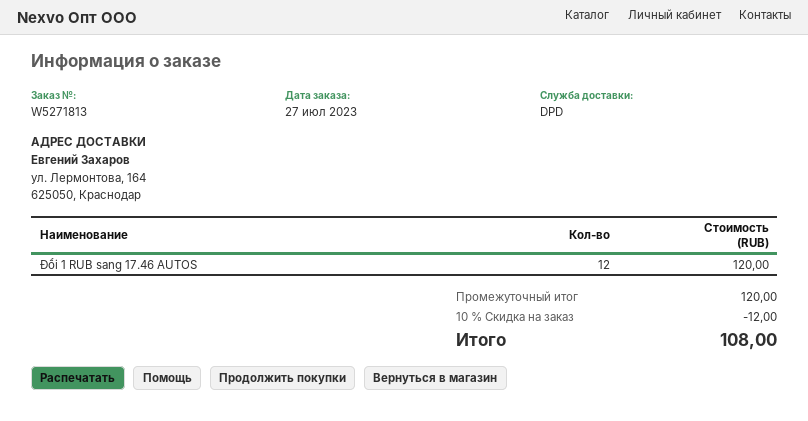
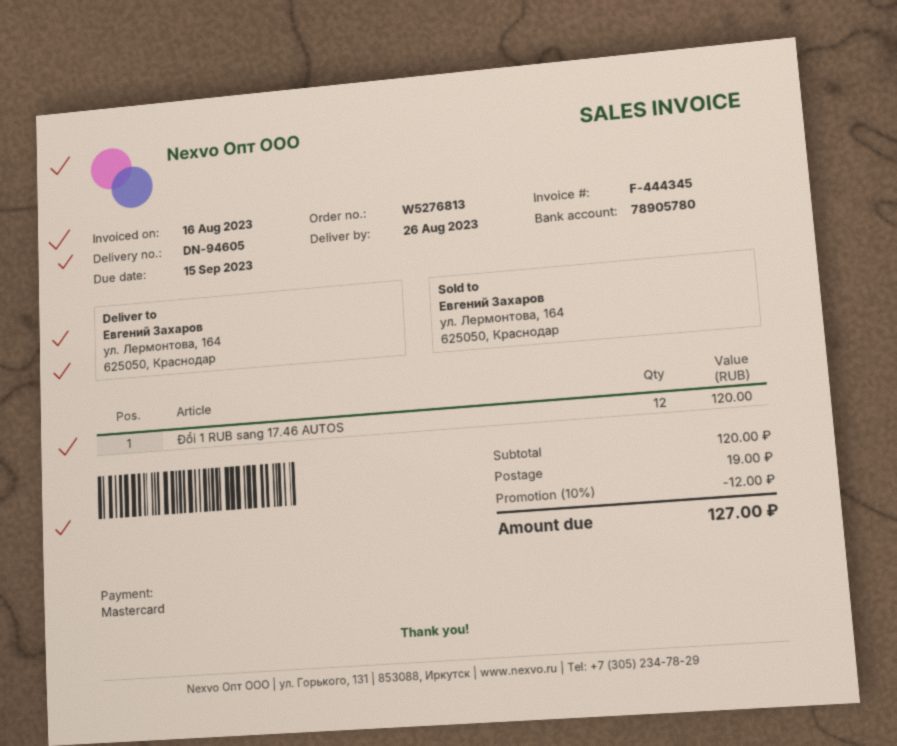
order number: W5271813 -> W5276813
shipping: none -> 19.00
total: 108.00 -> 127.00

